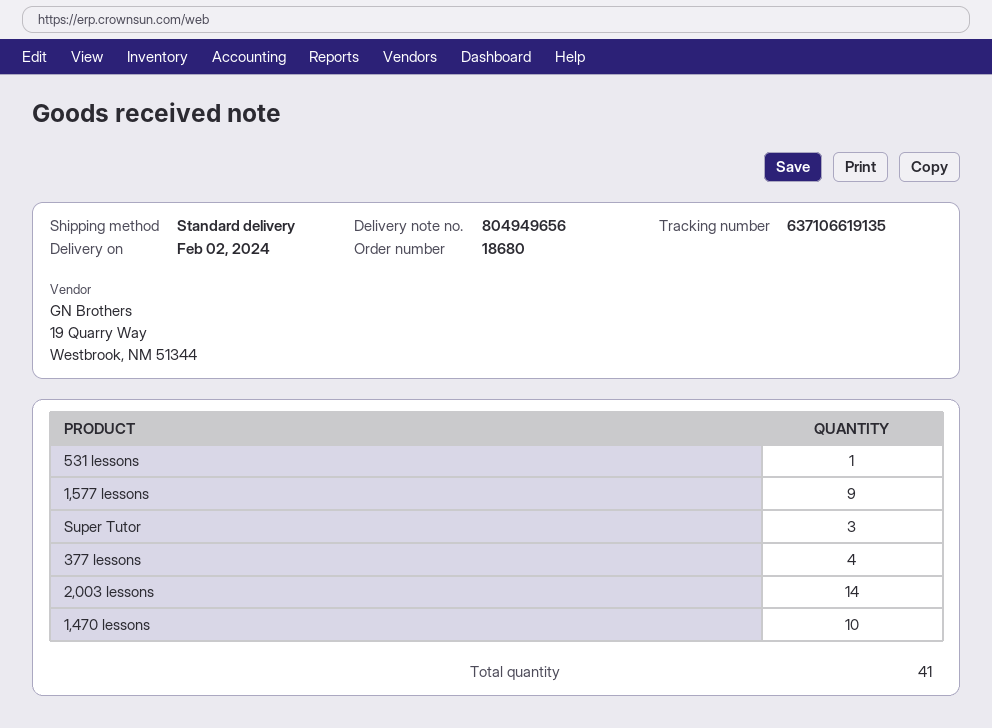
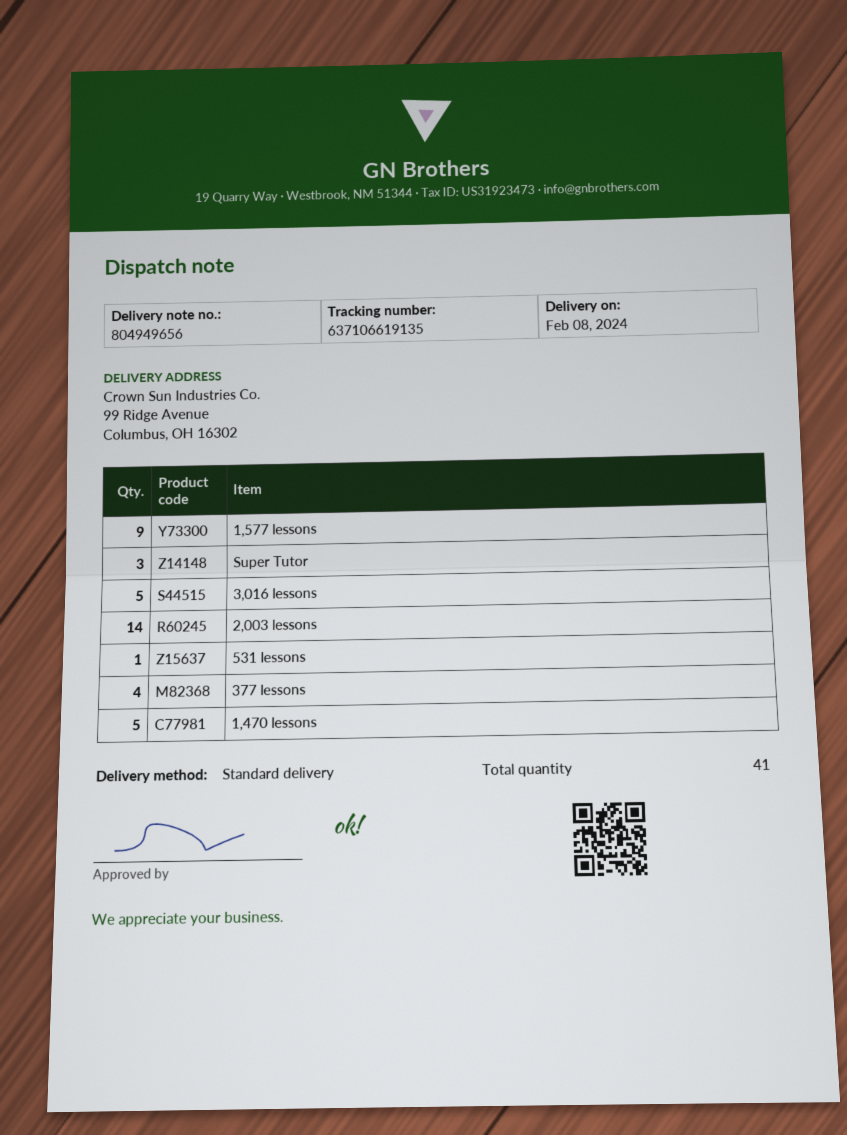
delivery date: 2024-02-02 -> 2024-02-08
1,470 lessons: 10 -> 5
3,016 lessons: none -> 5

